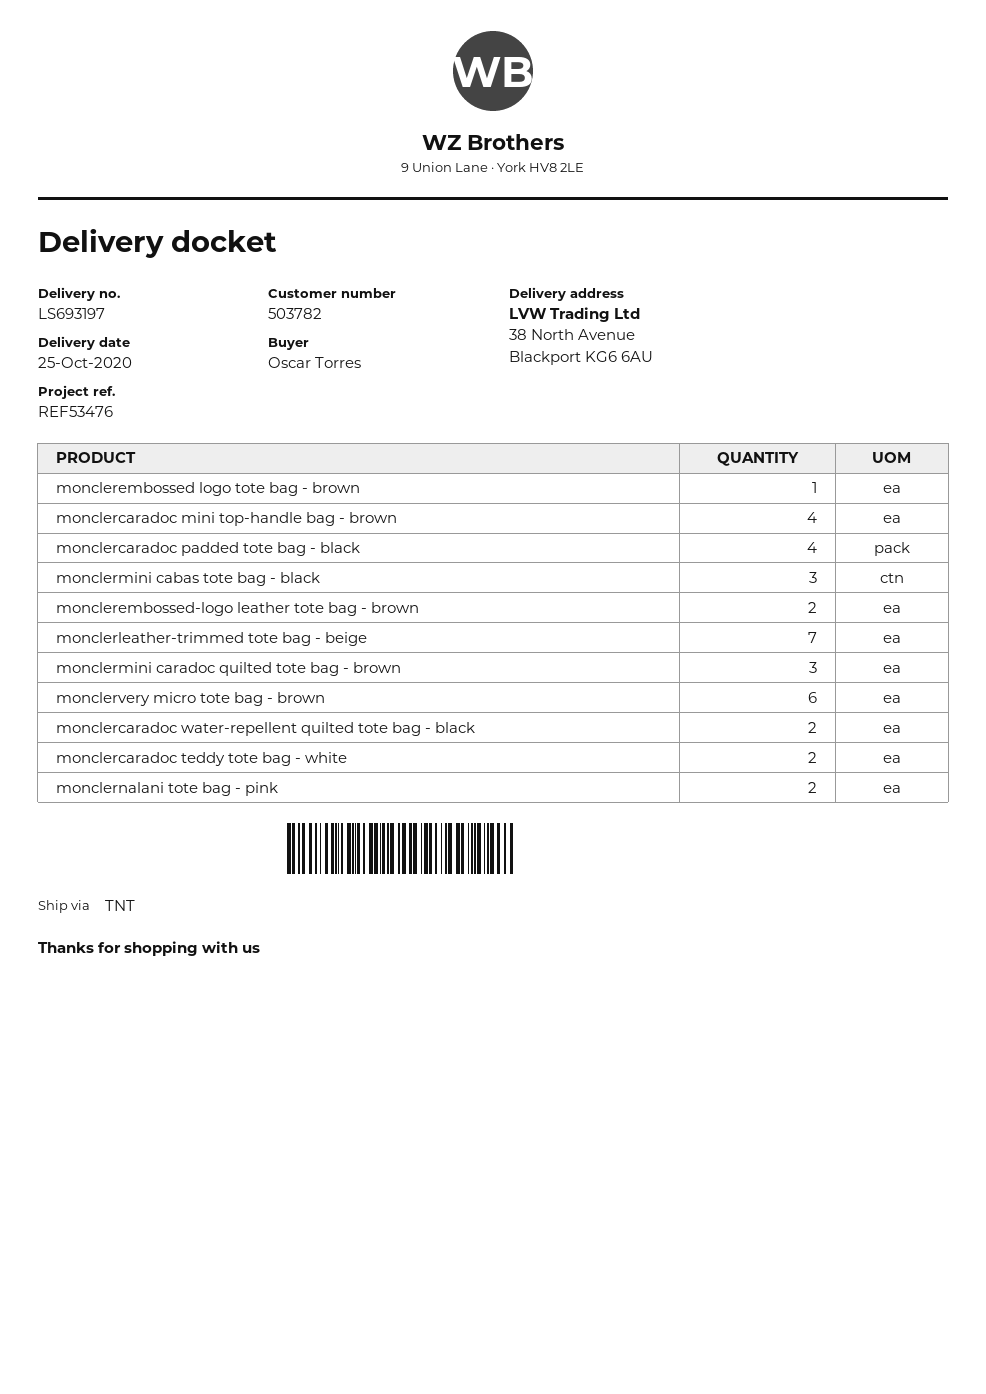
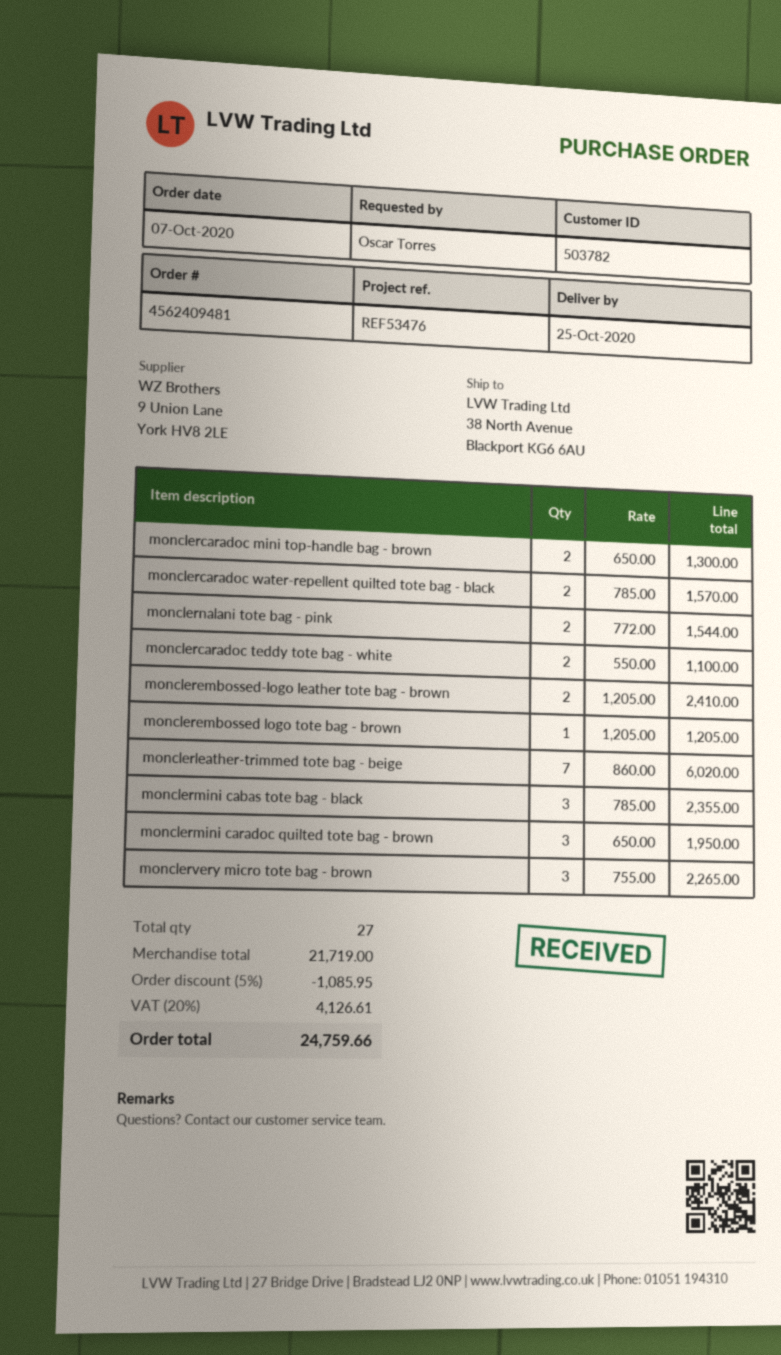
monclercaradoc mini top-handle bag - brown: 4 -> 2
monclercaradoc padded tote bag - black: 4 -> none
monclervery micro tote bag - brown: 6 -> 3

